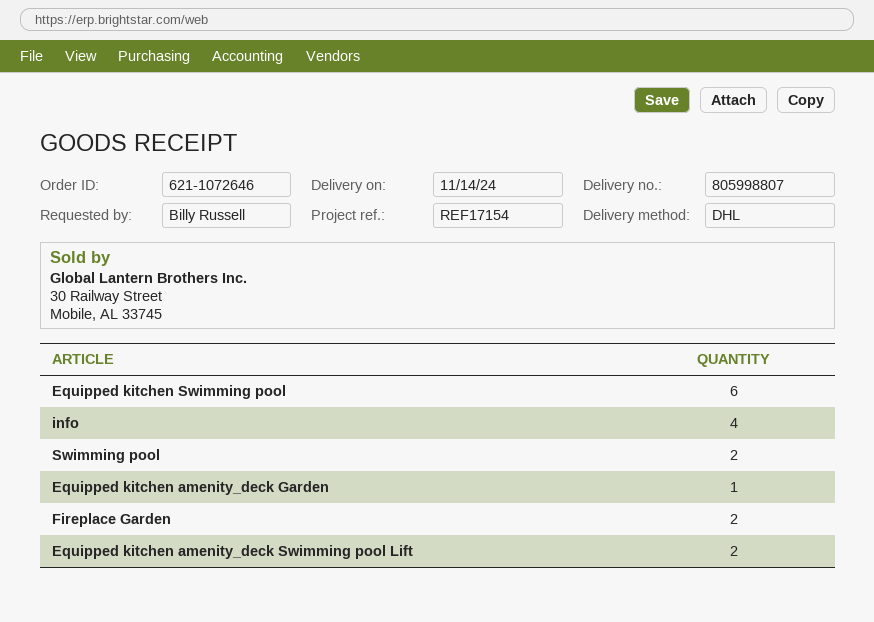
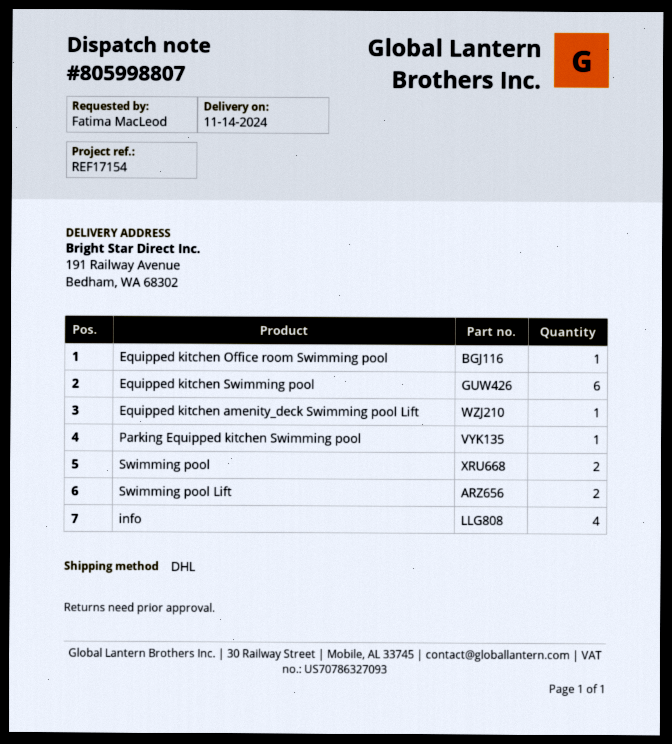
ordered by: Billy Russell -> Fatima MacLeod
Equipped kitchen amenity_deck Garden: 1 -> none
Fireplace Garden: 2 -> none
Equipped kitchen amenity_deck Swimming pool Lift: 2 -> 1
Equipped kitchen Office room Swimming pool: none -> 1
Parking Equipped kitchen Swimming pool: none -> 1
Swimming pool Lift: none -> 2

